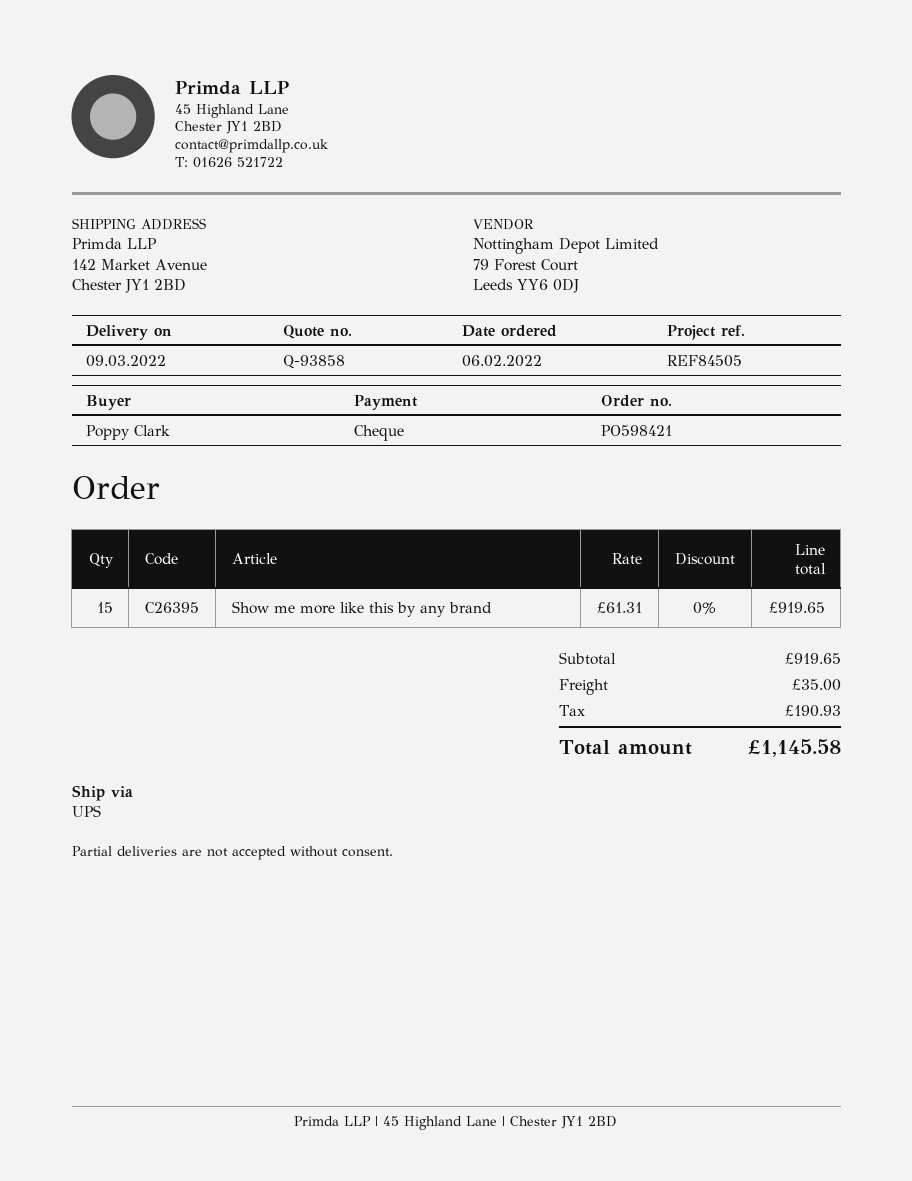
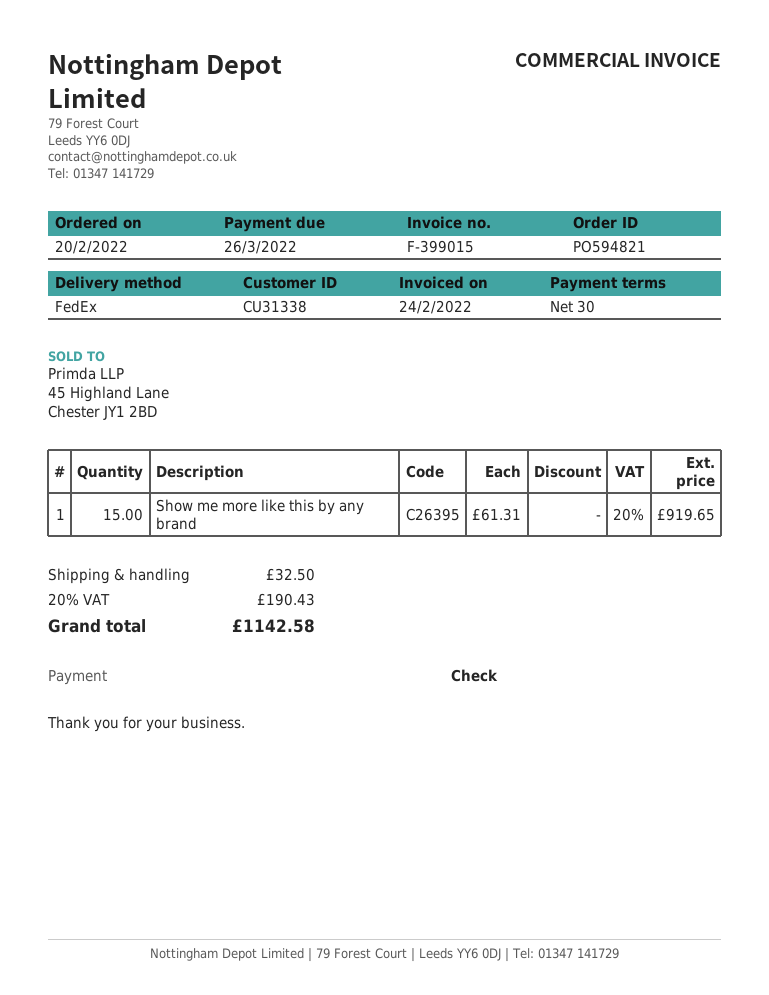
order number: PO598421 -> PO594821
order date: 2022-02-06 -> 2022-02-20
shipping method: UPS -> FedEx
shipping: 35.00 -> 32.50
tax: 190.93 -> 190.43
total: 1145.58 -> 1142.58

